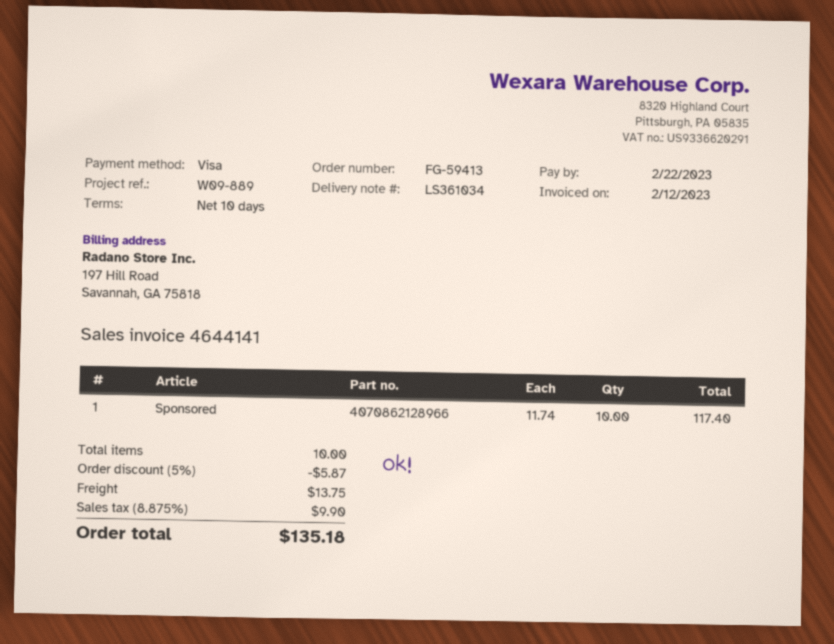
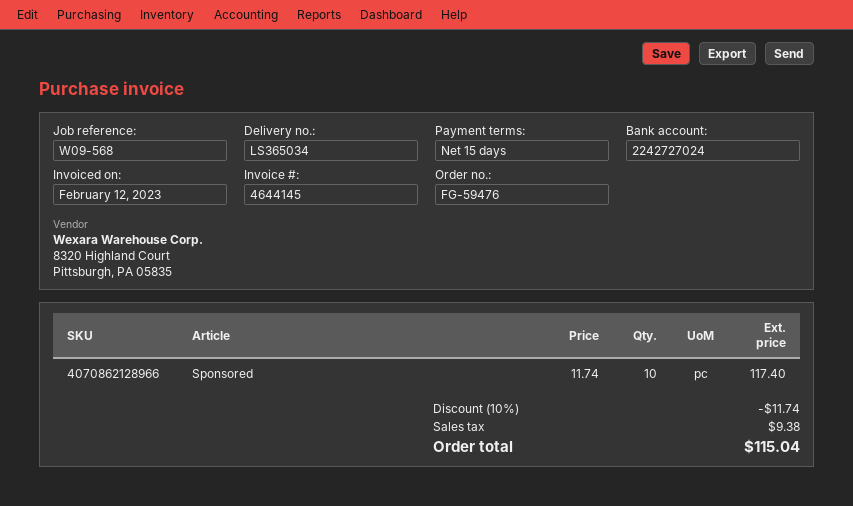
order number: FG-59413 -> FG-59476
delivery note number: LS361034 -> LS365034
invoice number: 4644141 -> 4644145
payment terms: 10 days -> 15 days
reference: W09-889 -> W09-568
discount: 5% = 5.87 -> 10% = 11.74
shipping: 13.75 -> none
tax: 9.90 -> 9.38
total: 135.18 -> 115.04

